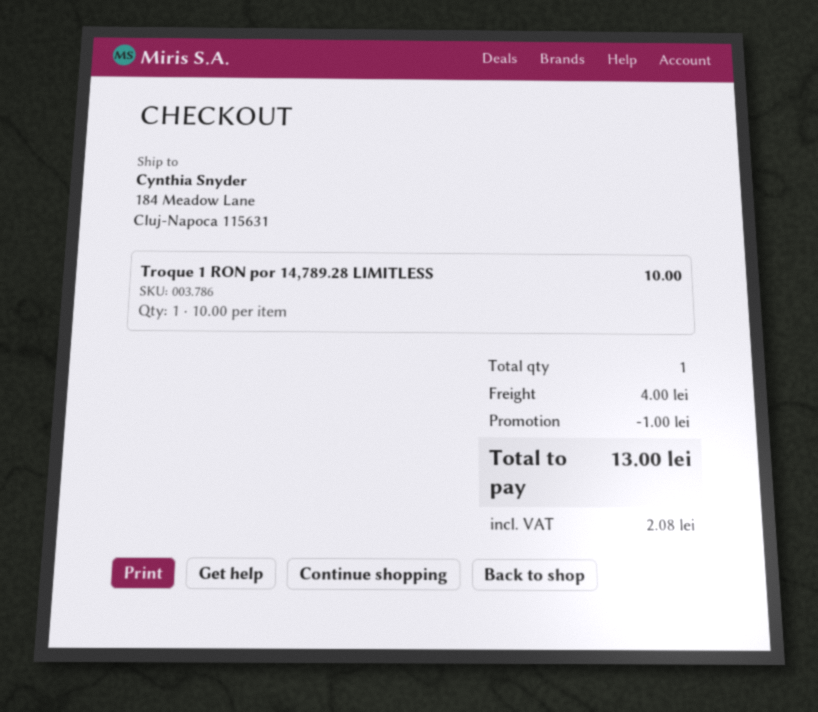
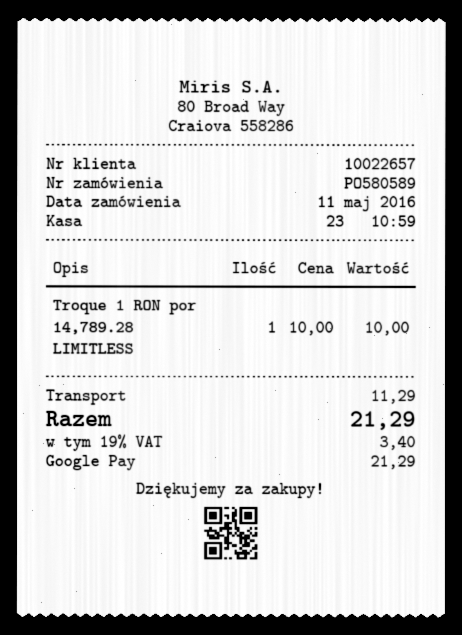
discount: 1.00 -> none
shipping: 4.00 -> 11.29
tax: 2.08 -> 3.40
total: 13.00 -> 21.29

